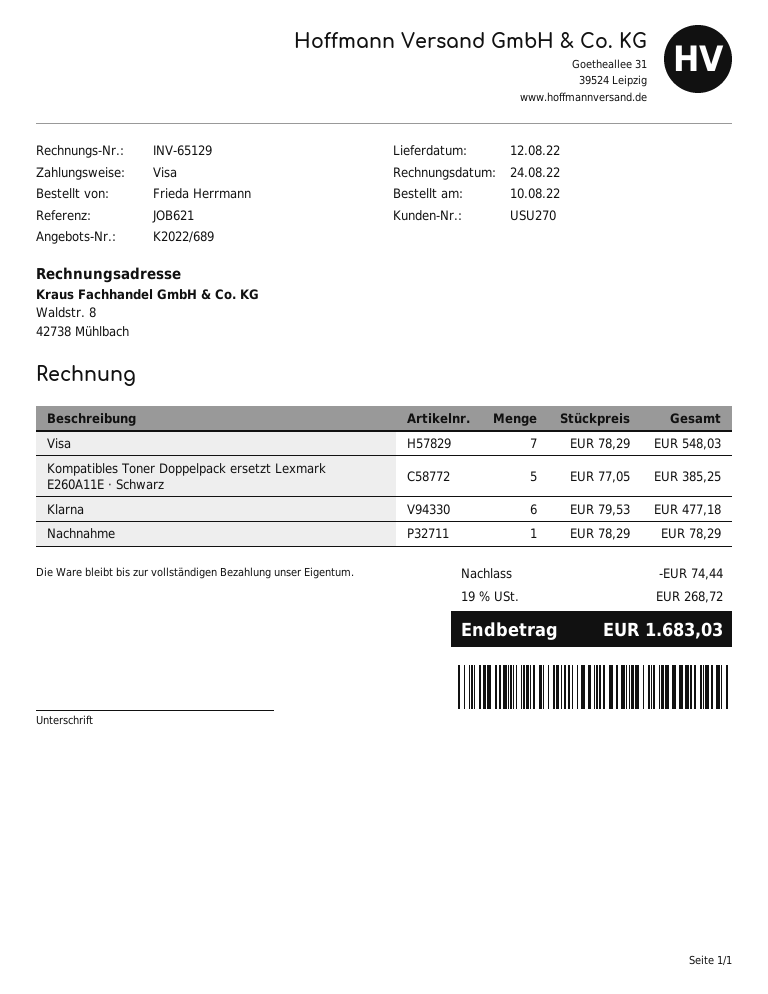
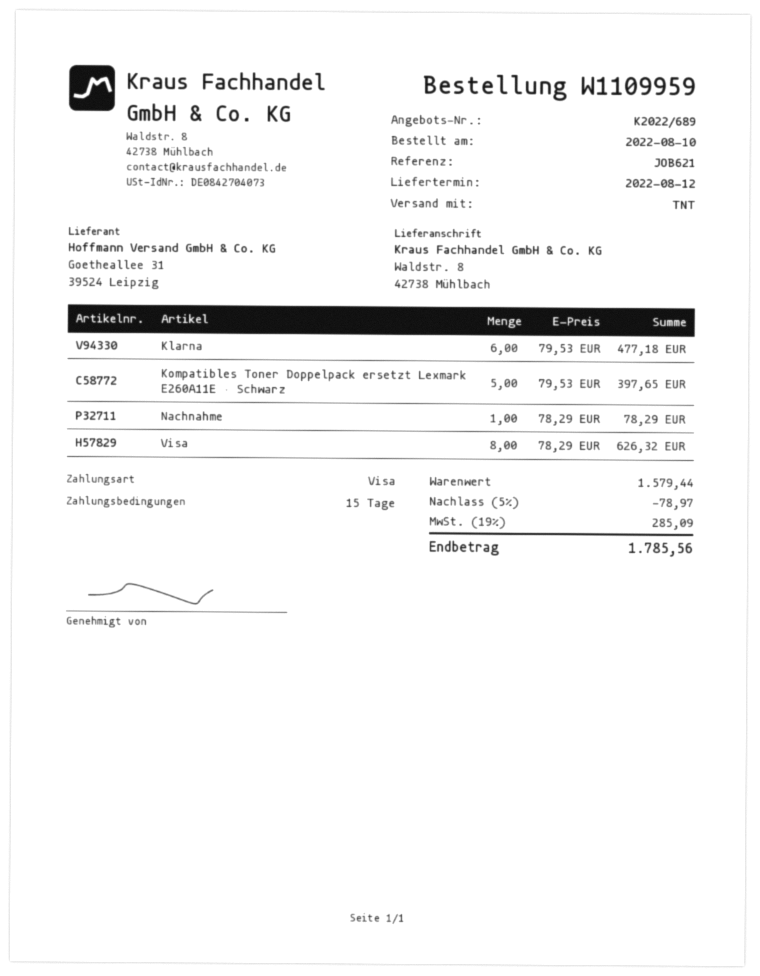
Visa: 7 x 78.29 = 548.03 -> 8 x 78.29 = 626.32
Kompatibles Toner Doppelpack ersetzt Lexmark E260A11E · Schwarz: 5 x 77.05 = 385.25 -> 5 x 79.53 = 397.65
discount: 74.44 -> 78.97
tax: 19% = 268.72 -> 19% = 285.09
total: 1683.03 -> 1785.56

